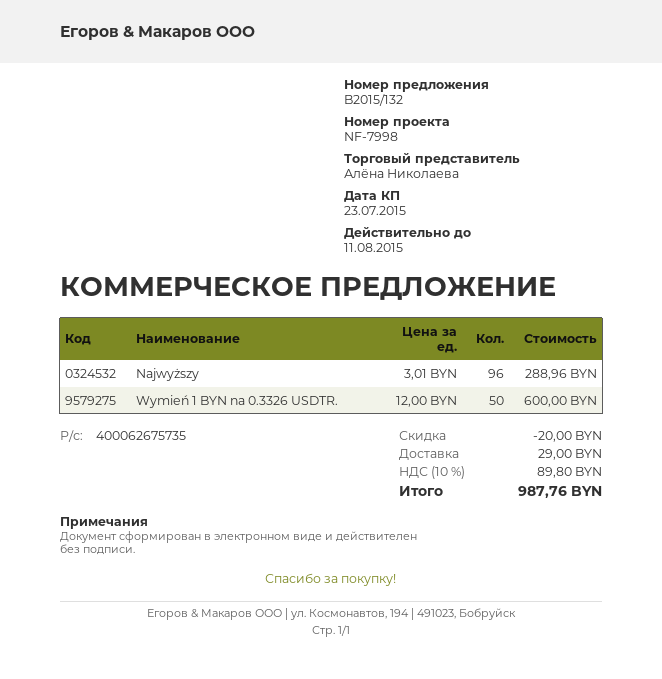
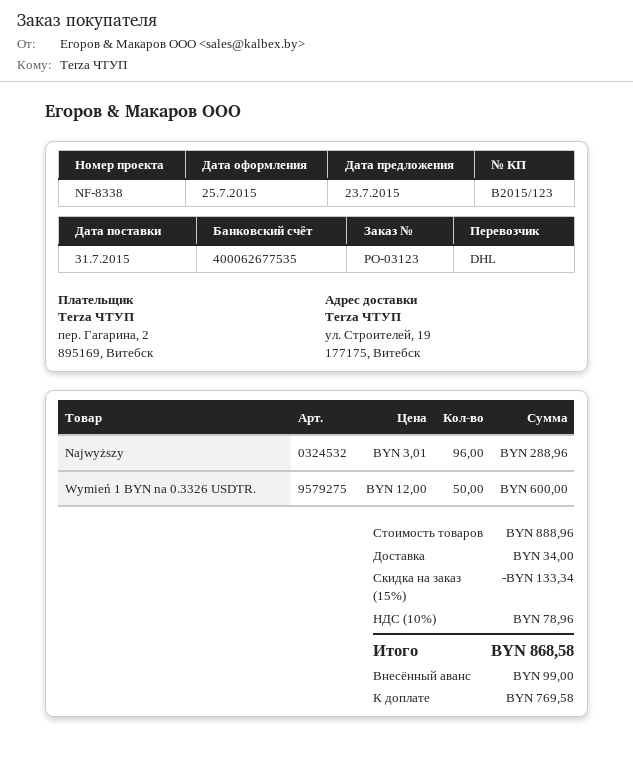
quote number: B2015/132 -> B2015/123
reference: NF-7998 -> NF-8338
bank account: 400062675735 -> 400062677535
discount: 20.00 -> 133.34
shipping: 29.00 -> 34.00
tax: 10% = 89.80 -> 10% = 78.96
total: 987.76 -> 868.58

